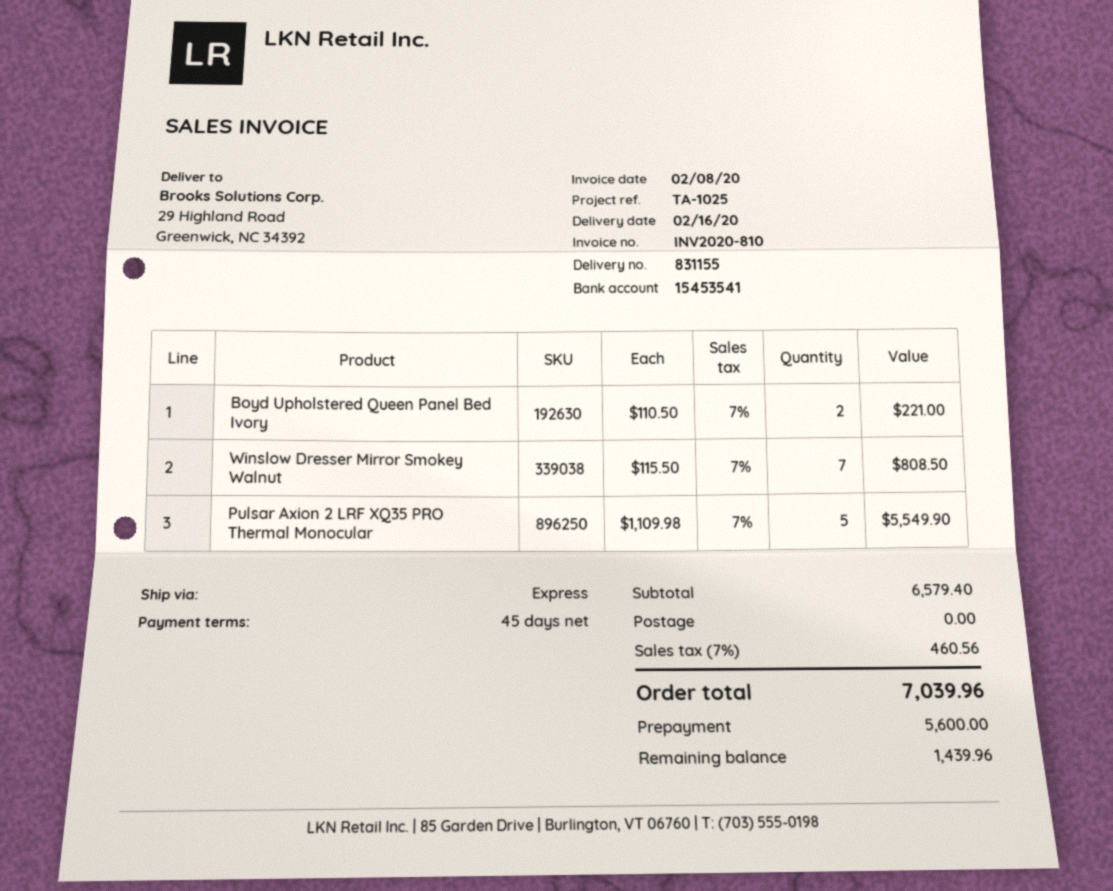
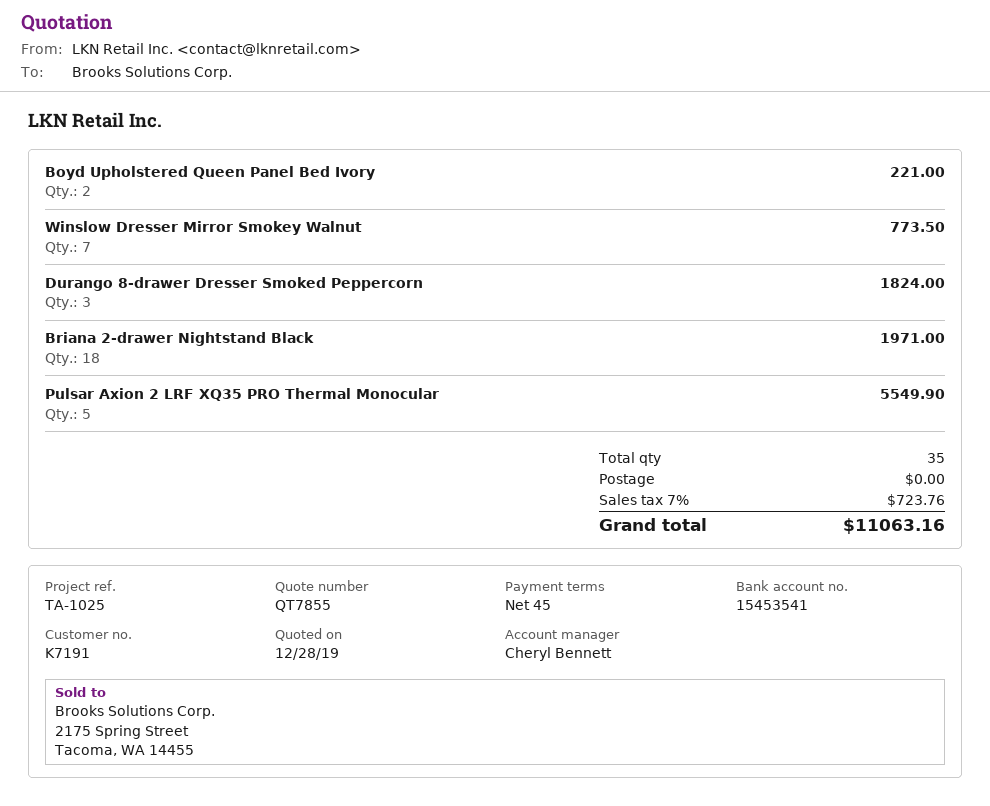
Winslow Dresser Mirror Smokey Walnut: 7 for 808.50 -> 7 for 773.50
Durango 8-drawer Dresser Smoked Peppercorn: none -> 3 for 1824.00
Briana 2-drawer Nightstand Black: none -> 18 for 1971.00
tax: 7% = 460.56 -> 7% = 723.76
total: 7039.96 -> 11063.16

